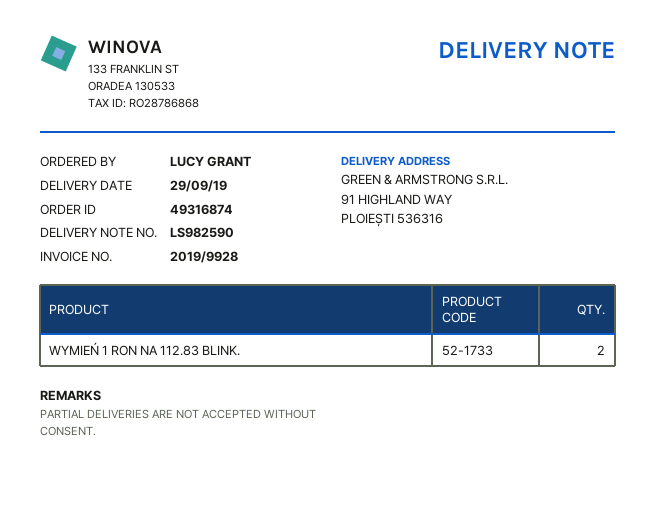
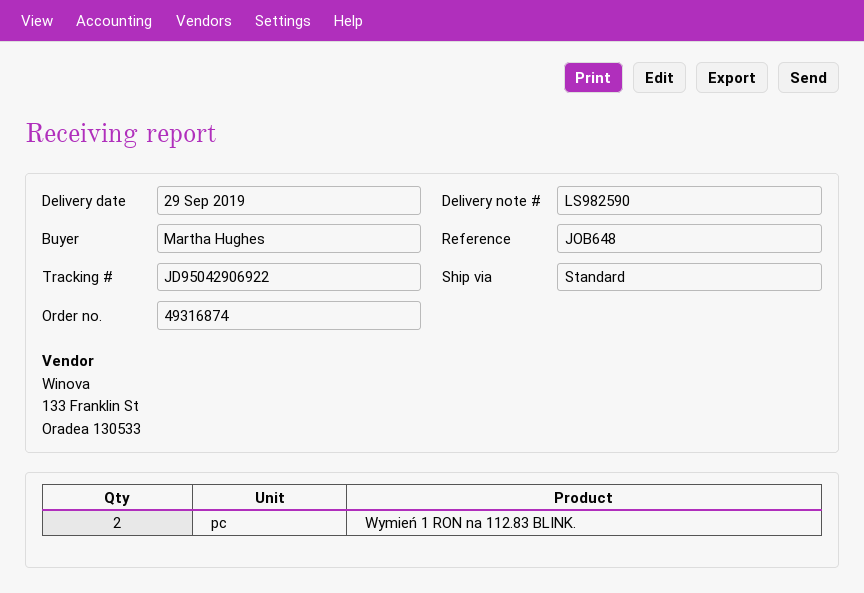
ordered by: LUCY GRANT -> Martha Hughes

